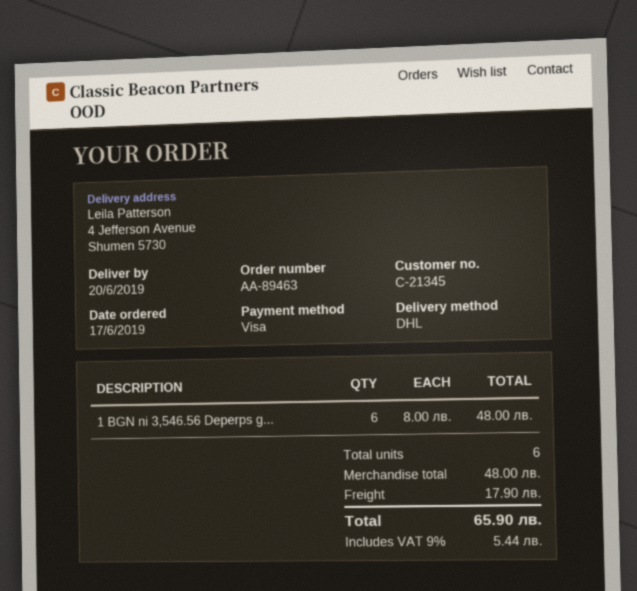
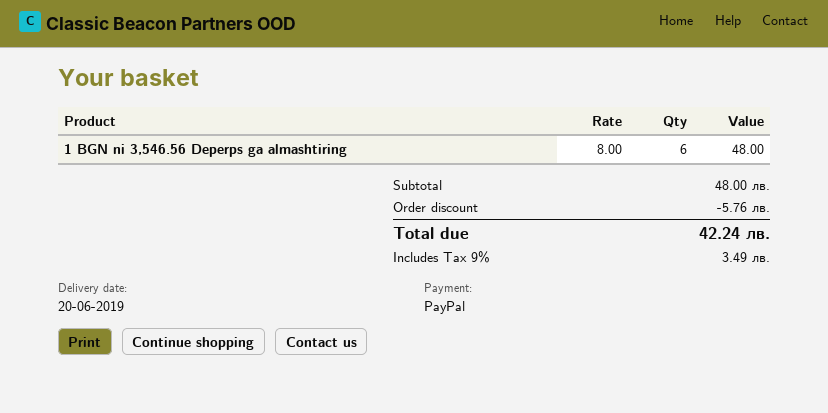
payment method: Visa -> PayPal
discount: none -> 5.76
shipping: 17.90 -> none
tax: 9% = 5.44 -> 9% = 3.49
total: 65.90 -> 42.24

